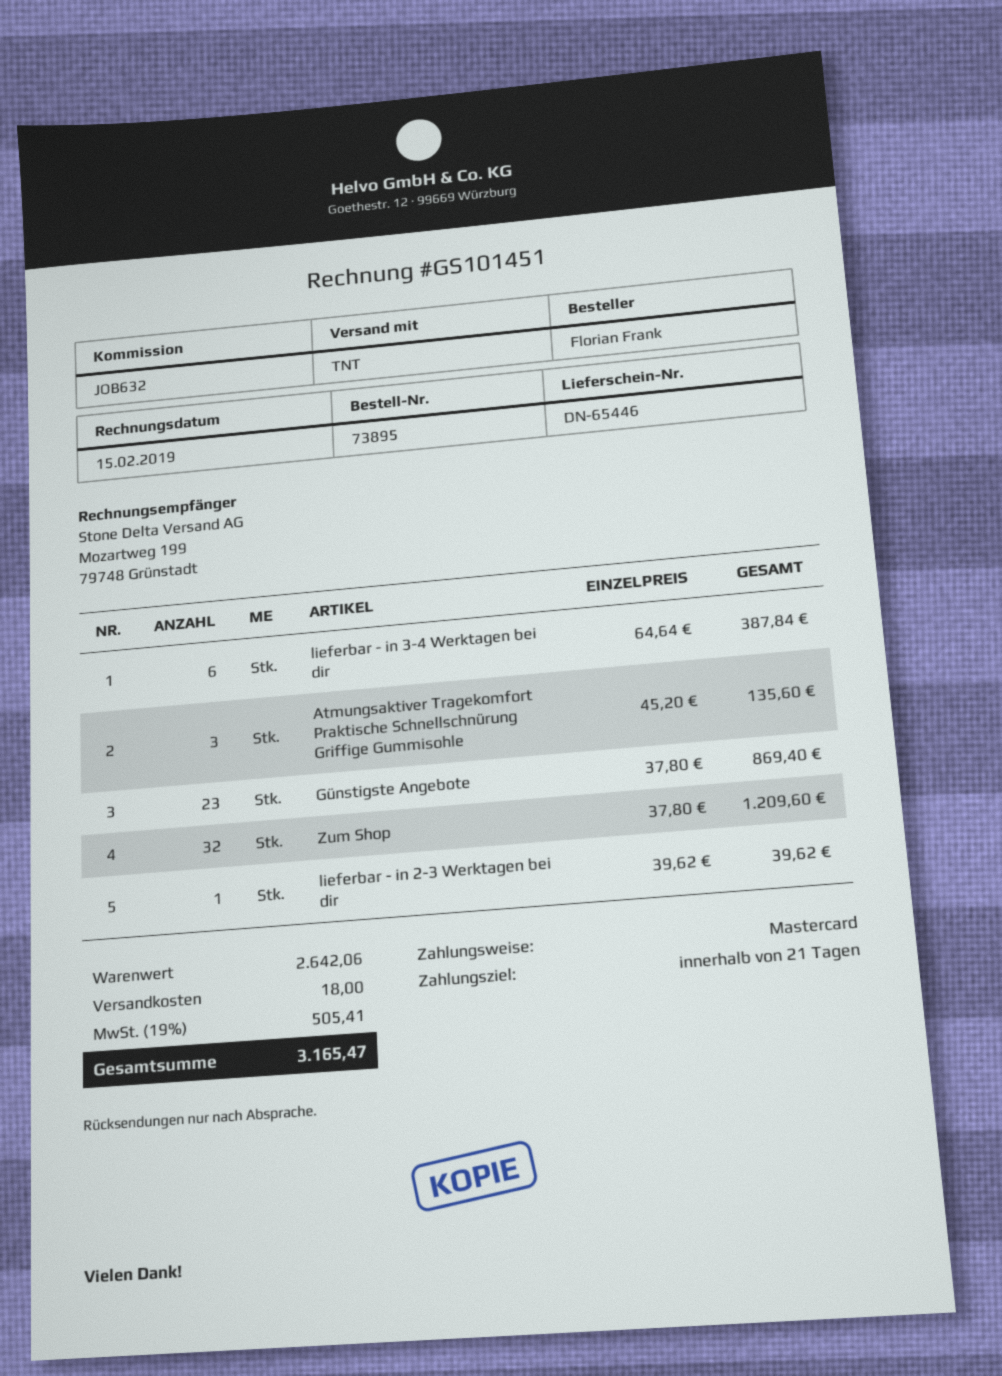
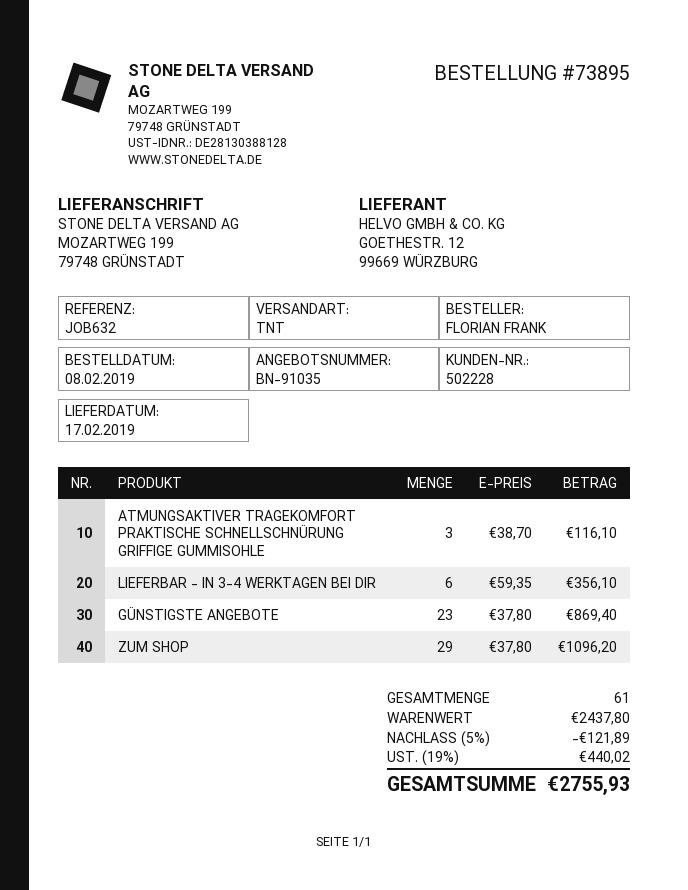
lieferbar - in 3-4 Werktagen bei dir: 6 x 64.64 = 387.84 -> 6 x 59.35 = 356.10
Atmungsaktiver Tragekomfort Praktische Schnellschnürung Griffige Gummisohle: 3 x 45.20 = 135.60 -> 3 x 38.70 = 116.10
Zum Shop: 32 x 37.80 = 1209.60 -> 29 x 37.80 = 1096.20
lieferbar - in 2-3 Werktagen bei dir: 1 x 39.62 = 39.62 -> none
subtotal: 2642.06 -> 2437.80
discount: none -> 5% = 121.89
shipping: 18.00 -> none
tax: 19% = 505.41 -> 19% = 440.02
total: 3165.47 -> 2755.93

